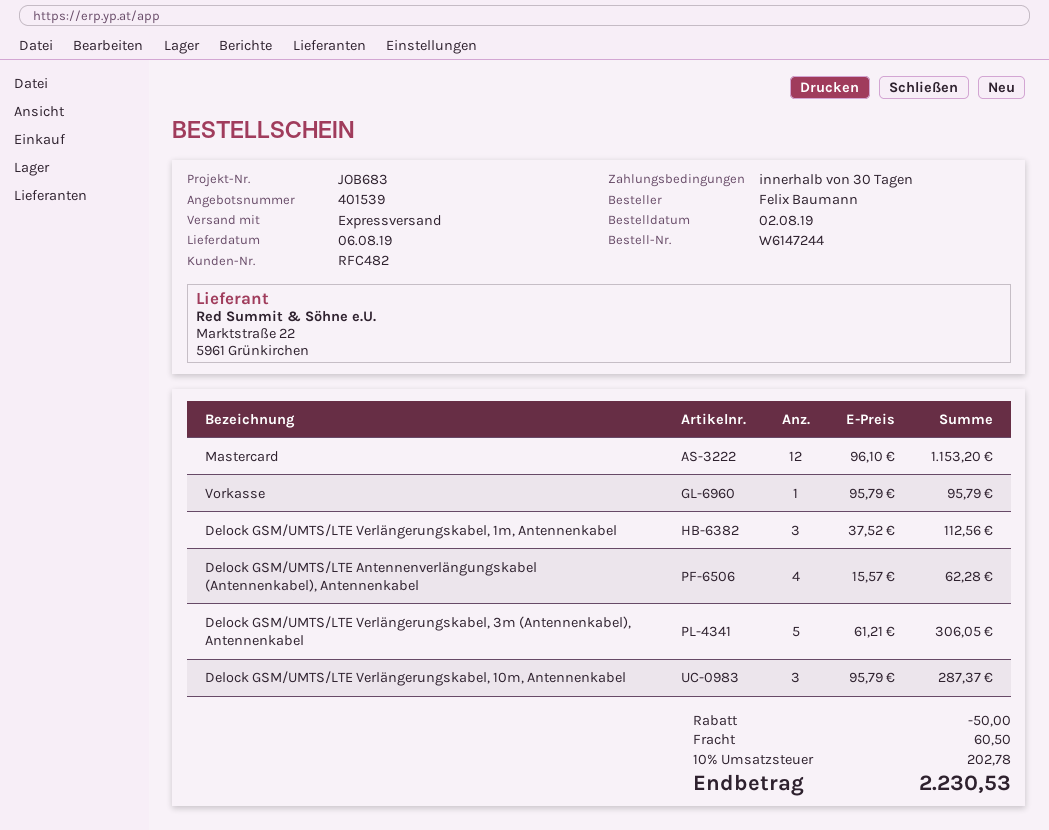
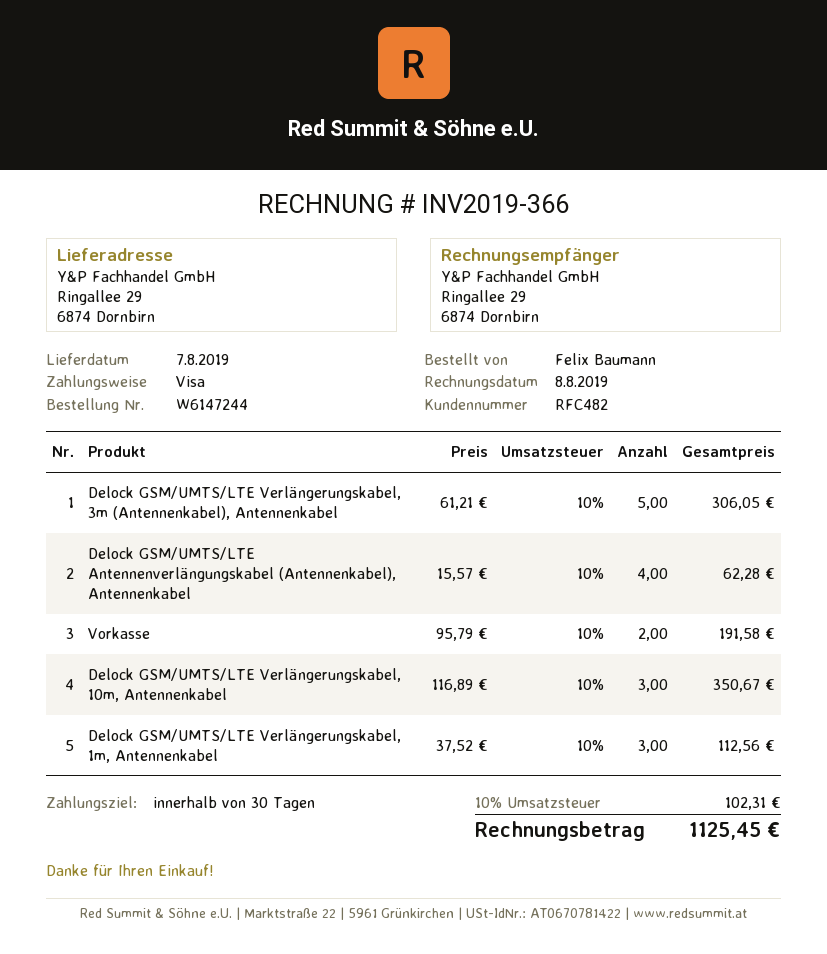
delivery date: 2019-08-06 -> 2019-08-07
Mastercard: 12 x 96.10 = 1153.20 -> none
Vorkasse: 1 x 95.79 = 95.79 -> 2 x 95.79 = 191.58
Delock GSM/UMTS/LTE Verlängerungskabel, 10m, Antennenkabel: 3 x 95.79 = 287.37 -> 3 x 116.89 = 350.67
discount: 50.00 -> none
shipping: 60.50 -> none
tax: 10% = 202.78 -> 10% = 102.31
total: 2230.53 -> 1125.45

